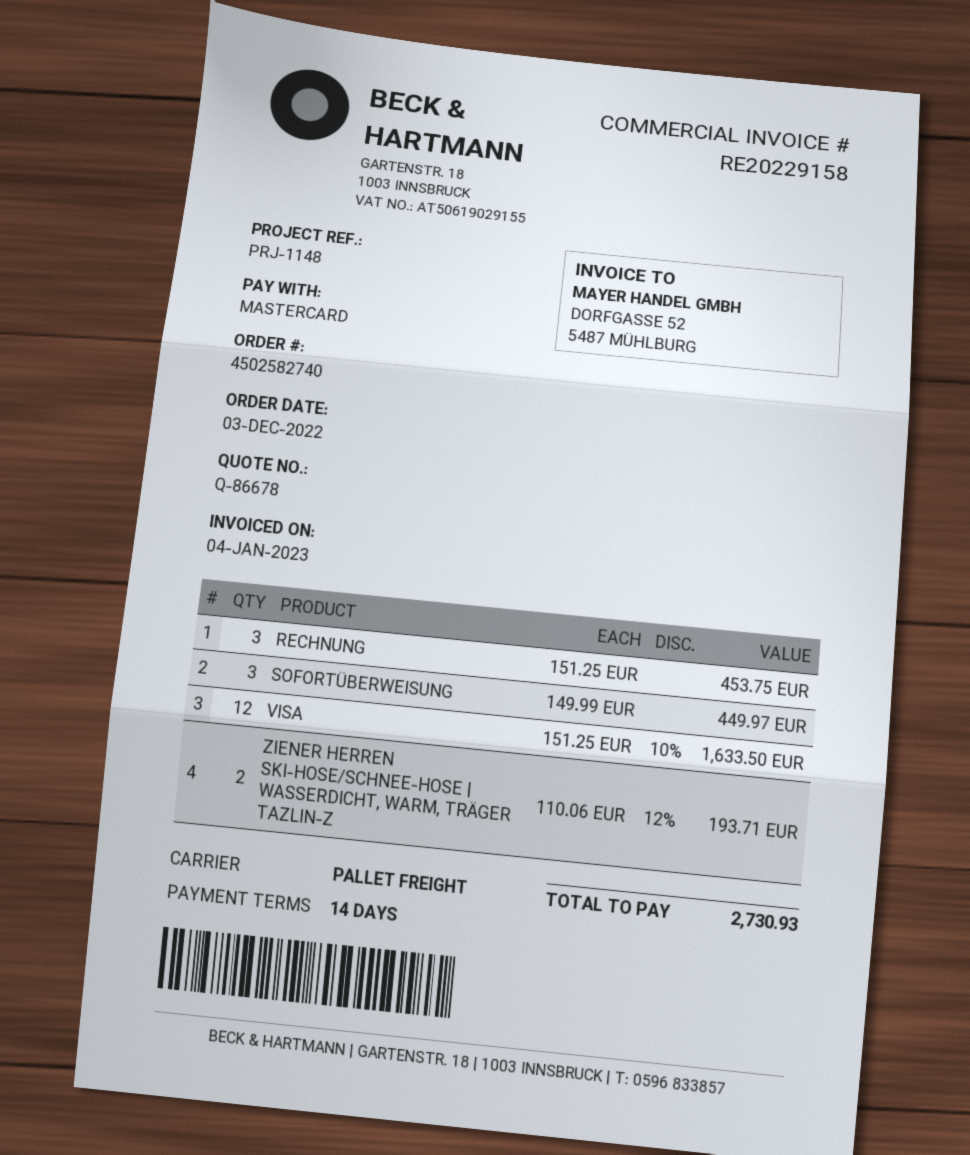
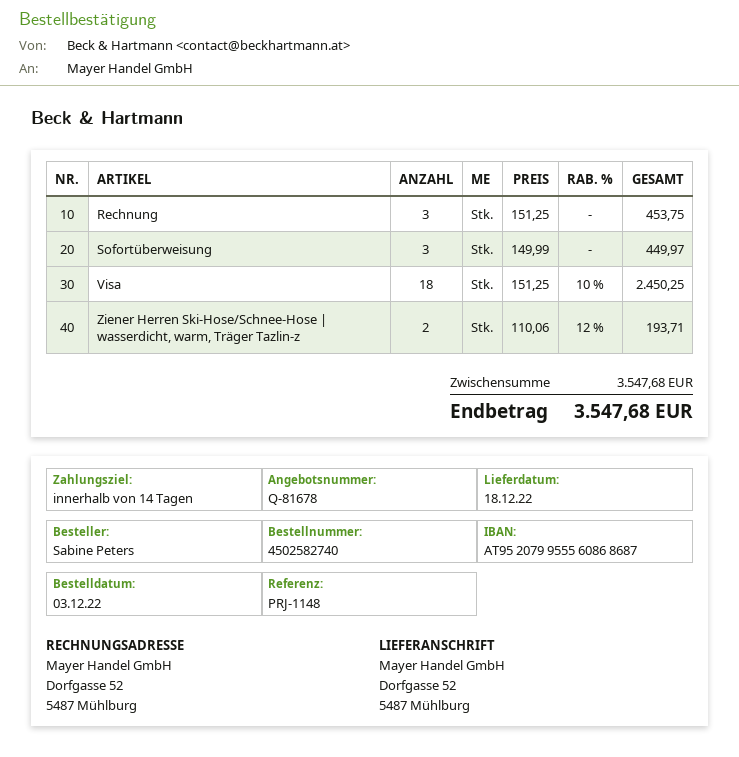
quote number: Q-86678 -> Q-81678
VISA: 12 x 151.25 - 10% = 1633.50 -> 18 x 151.25 - 10% = 2450.25
total: 2730.93 -> 3547.68

